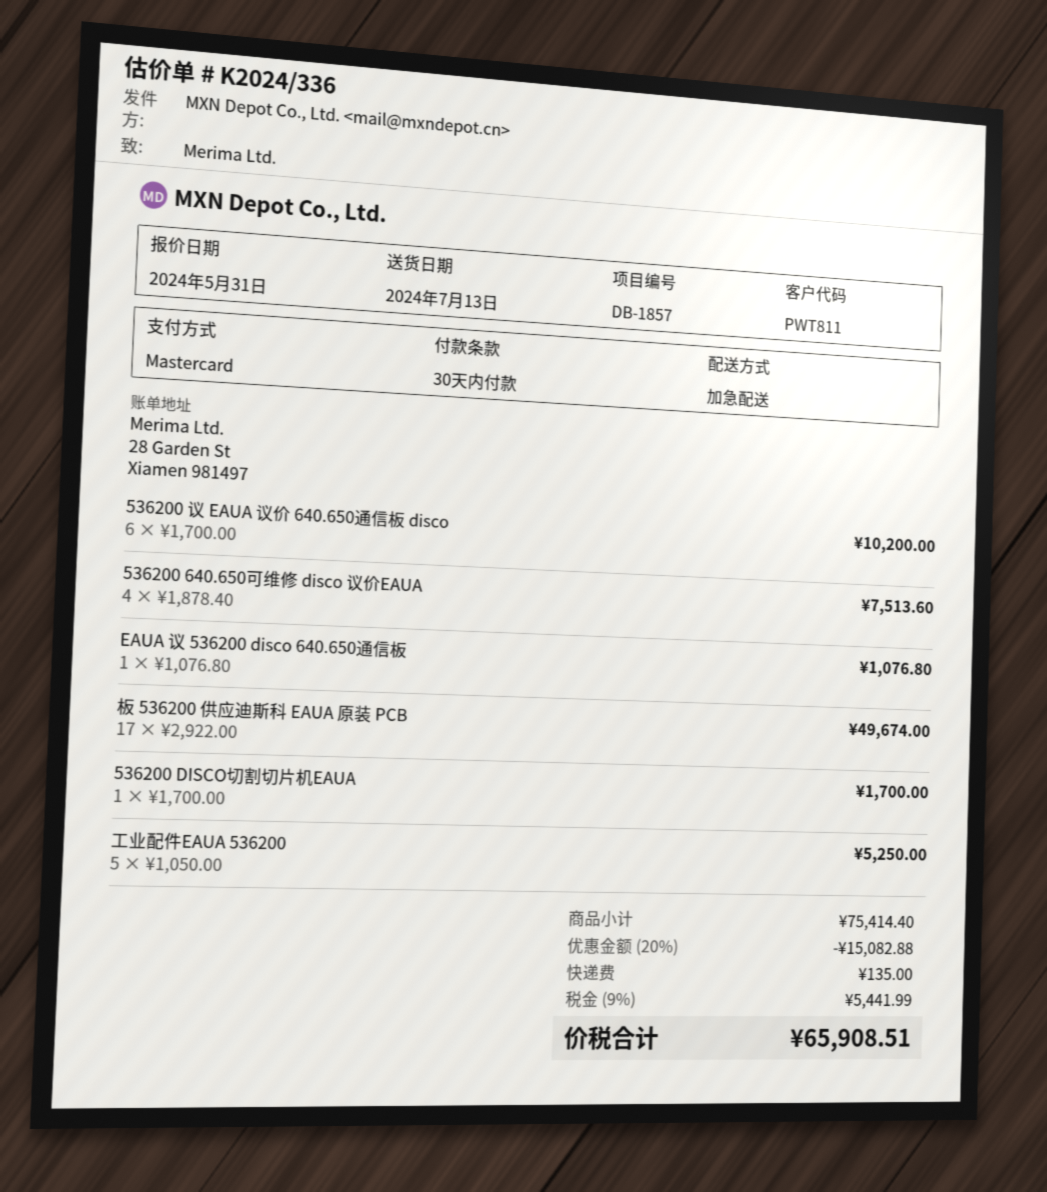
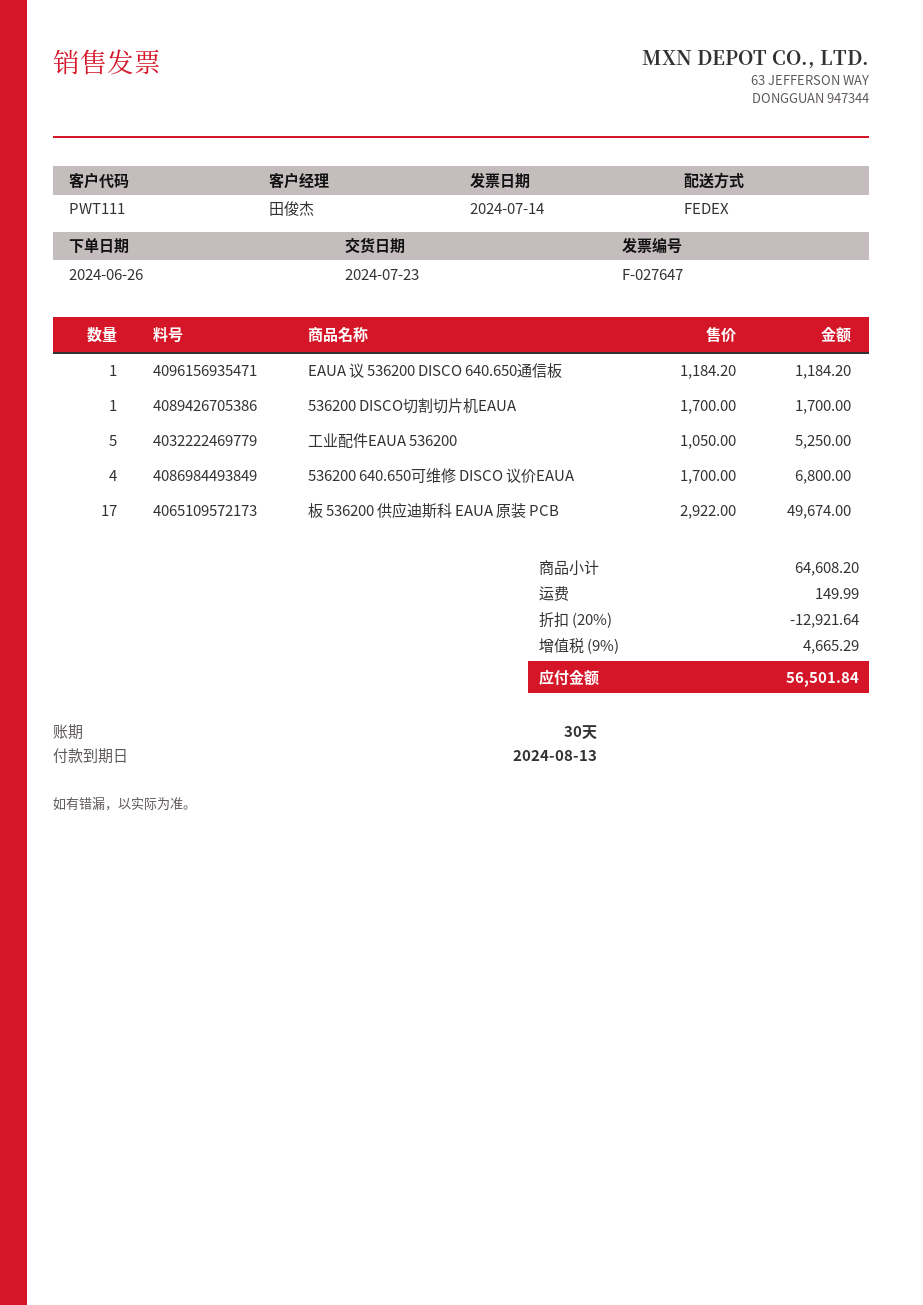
delivery date: 2024-07-13 -> 2024-07-23
customer number: PWT811 -> PWT111
shipping method: express -> FedEx
536200 议 EAUA 议价 640.650通信板 disco: 6 x 1700.00 = 10200.00 -> none
536200 640.650可维修 disco 议价EAUA: 4 x 1878.40 = 7513.60 -> 4 x 1700.00 = 6800.00
EAUA 议 536200 disco 640.650通信板: 1 x 1076.80 = 1076.80 -> 1 x 1184.20 = 1184.20
subtotal: 75414.40 -> 64608.20
discount: 20% = 15082.88 -> 20% = 12921.64
shipping: 135.00 -> 149.99
tax: 9% = 5441.99 -> 9% = 4665.29
total: 65908.51 -> 56501.84

